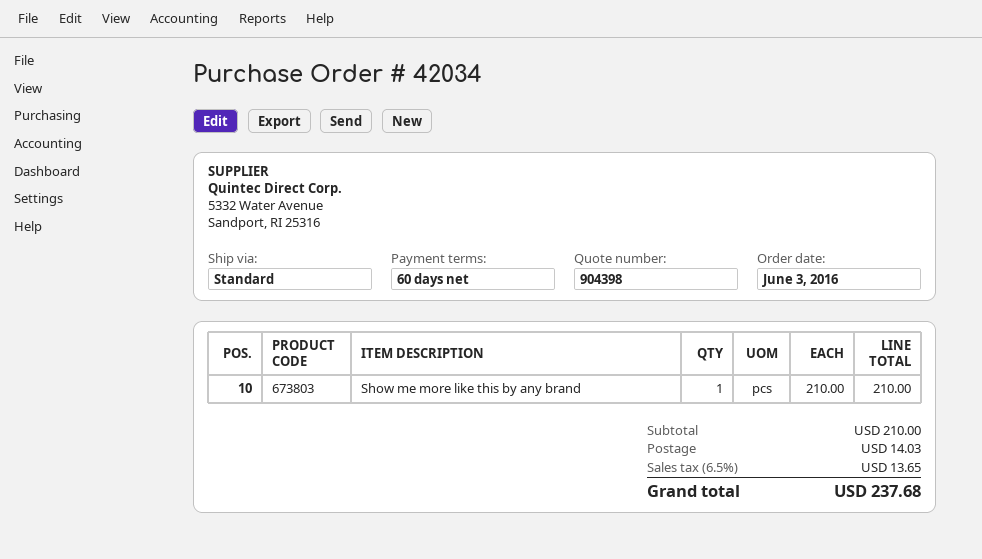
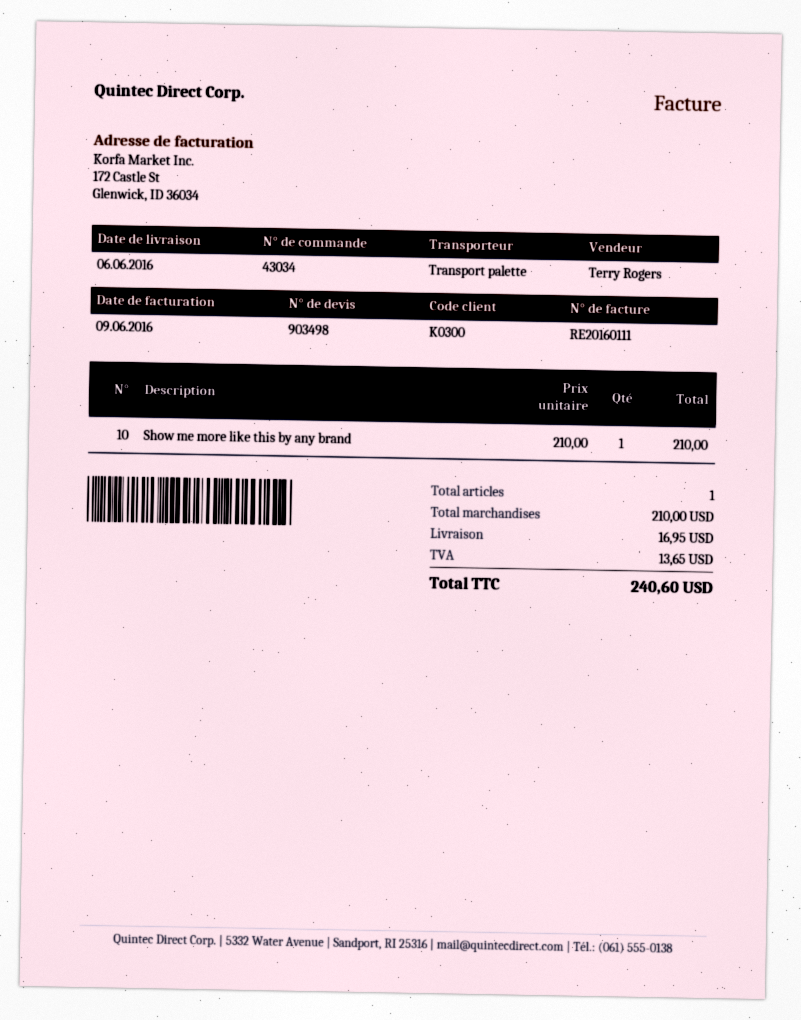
quote number: 904398 -> 903498
order number: 42034 -> 43034
shipping method: standard -> pallet freight
shipping: 14.03 -> 16.95
total: 237.68 -> 240.60

